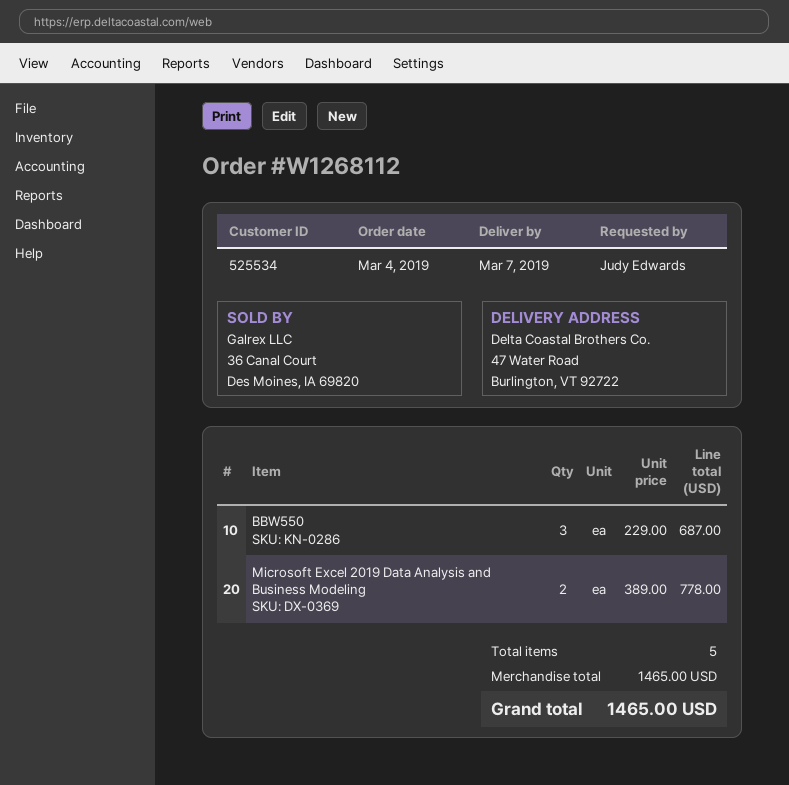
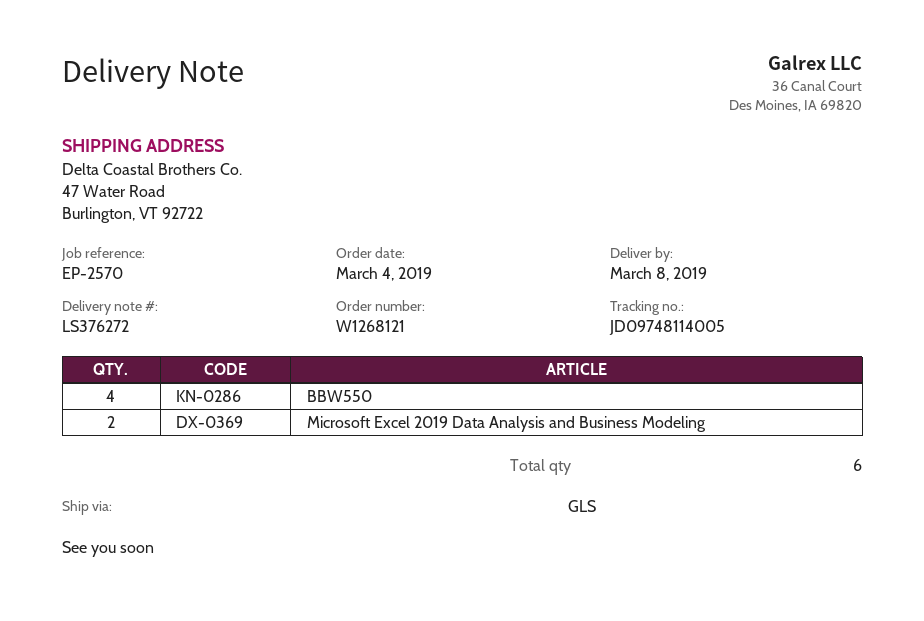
order number: W1268112 -> W1268121
delivery date: 2019-03-07 -> 2019-03-08
BBW550: 3 -> 4
total quantity: 5 -> 6

